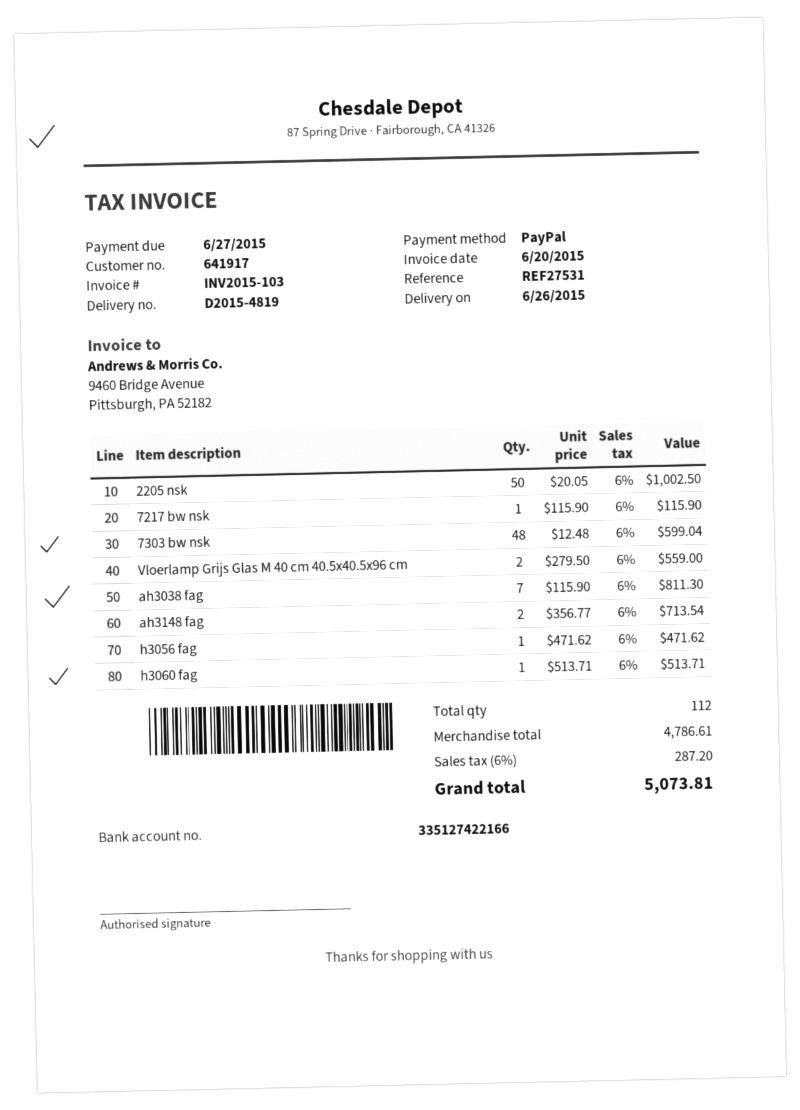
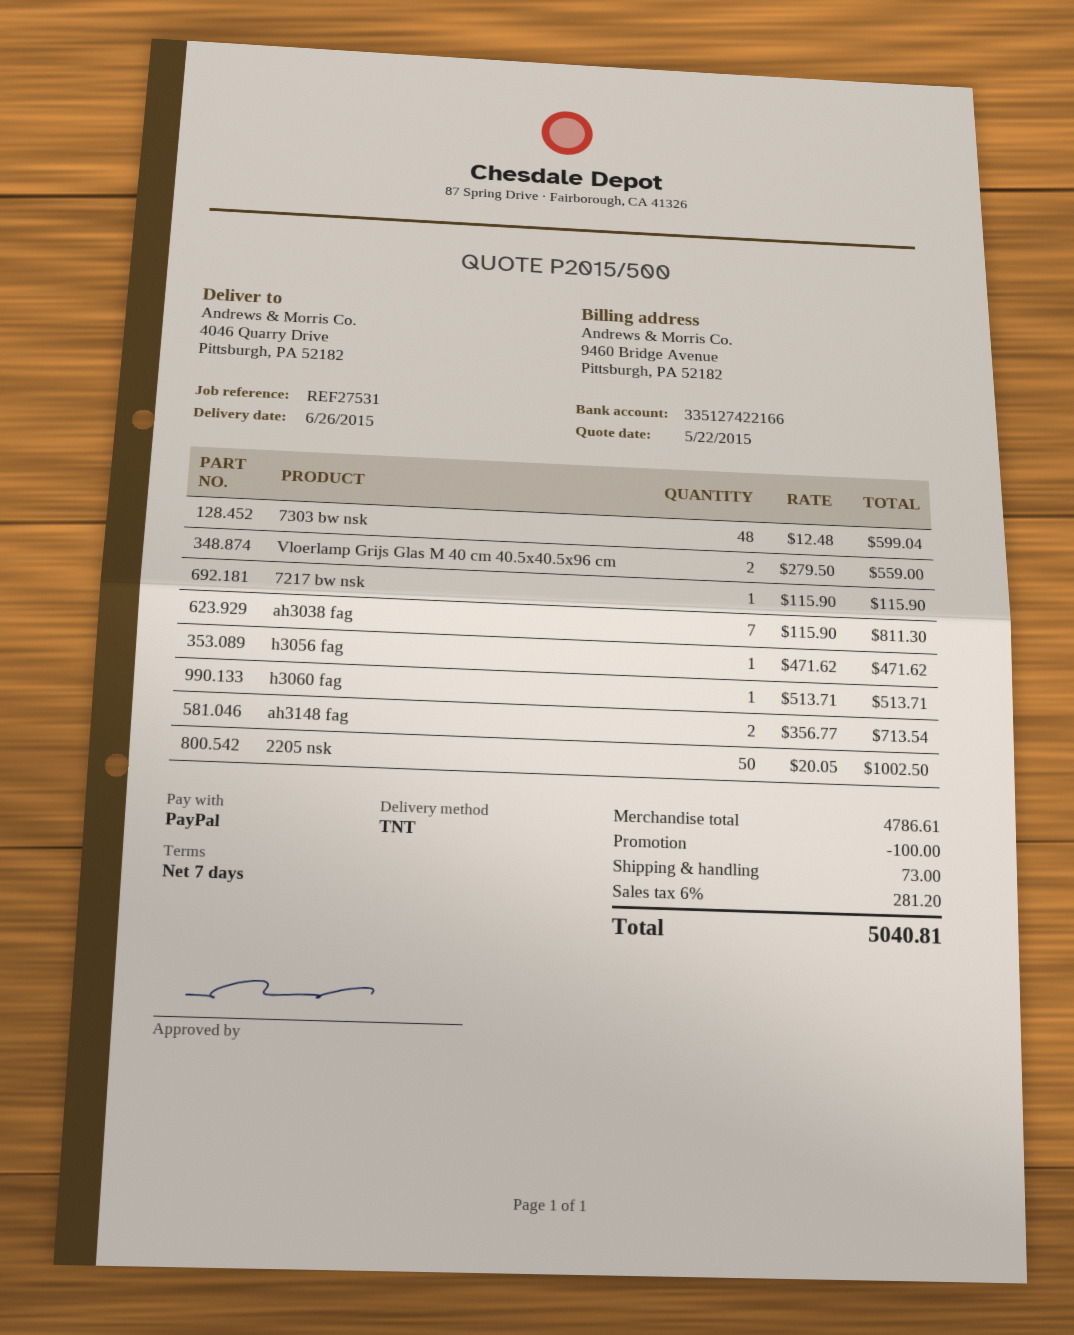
discount: none -> 100.00
shipping: none -> 73.00
tax: 6% = 287.20 -> 6% = 281.20
total: 5073.81 -> 5040.81

